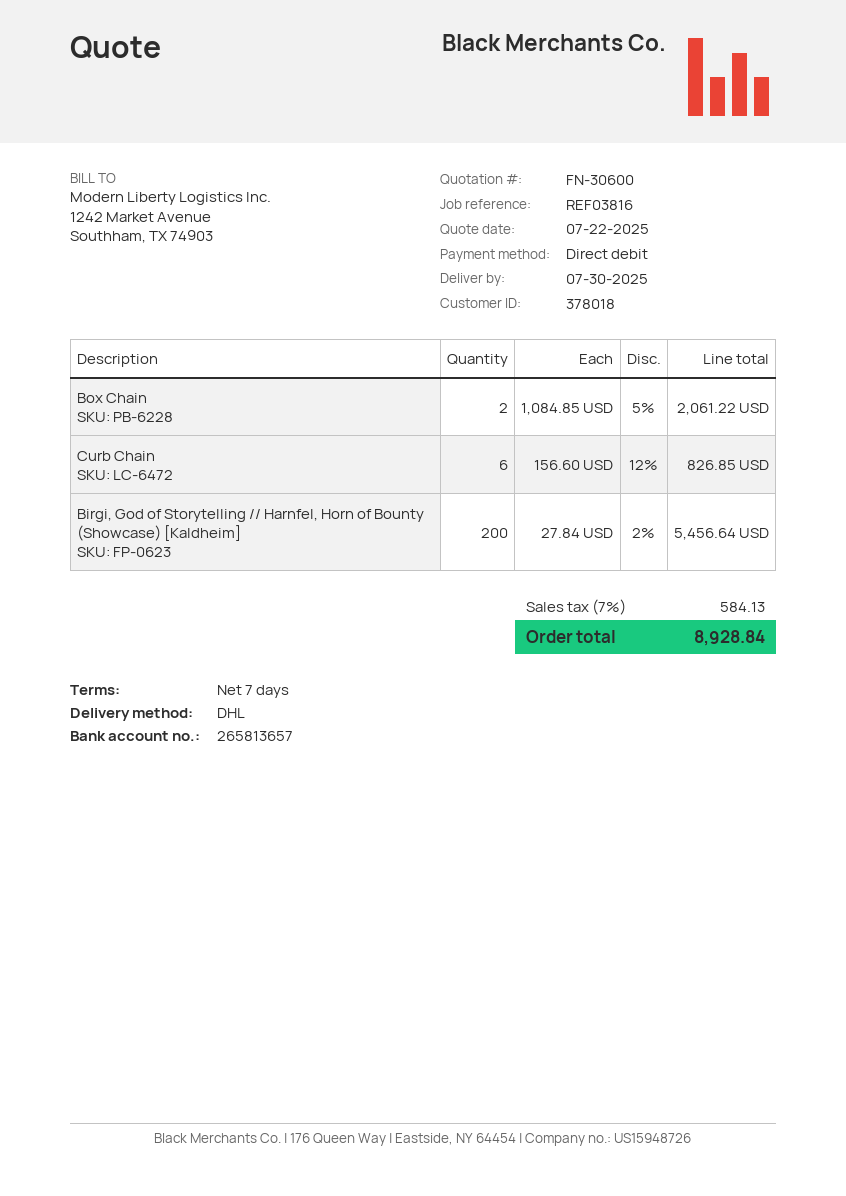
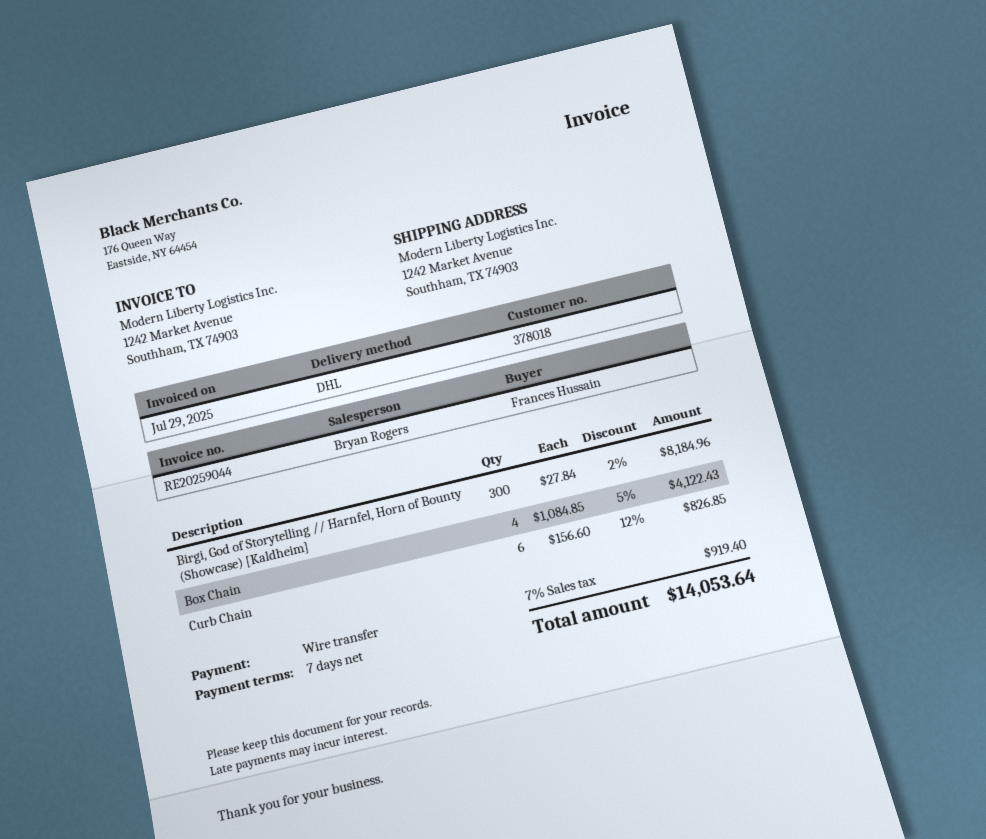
payment method: direct debit -> bank transfer
Box Chain: 2 x 1084.85 - 5% = 2061.22 -> 4 x 1084.85 - 5% = 4122.43
Birgi, God of Storytelling // Harnfel, Horn of Bounty (Showcase) [Kaldheim]: 200 x 27.84 - 2% = 5456.64 -> 300 x 27.84 - 2% = 8184.96
tax: 7% = 584.13 -> 7% = 919.40
total: 8928.84 -> 14053.64

